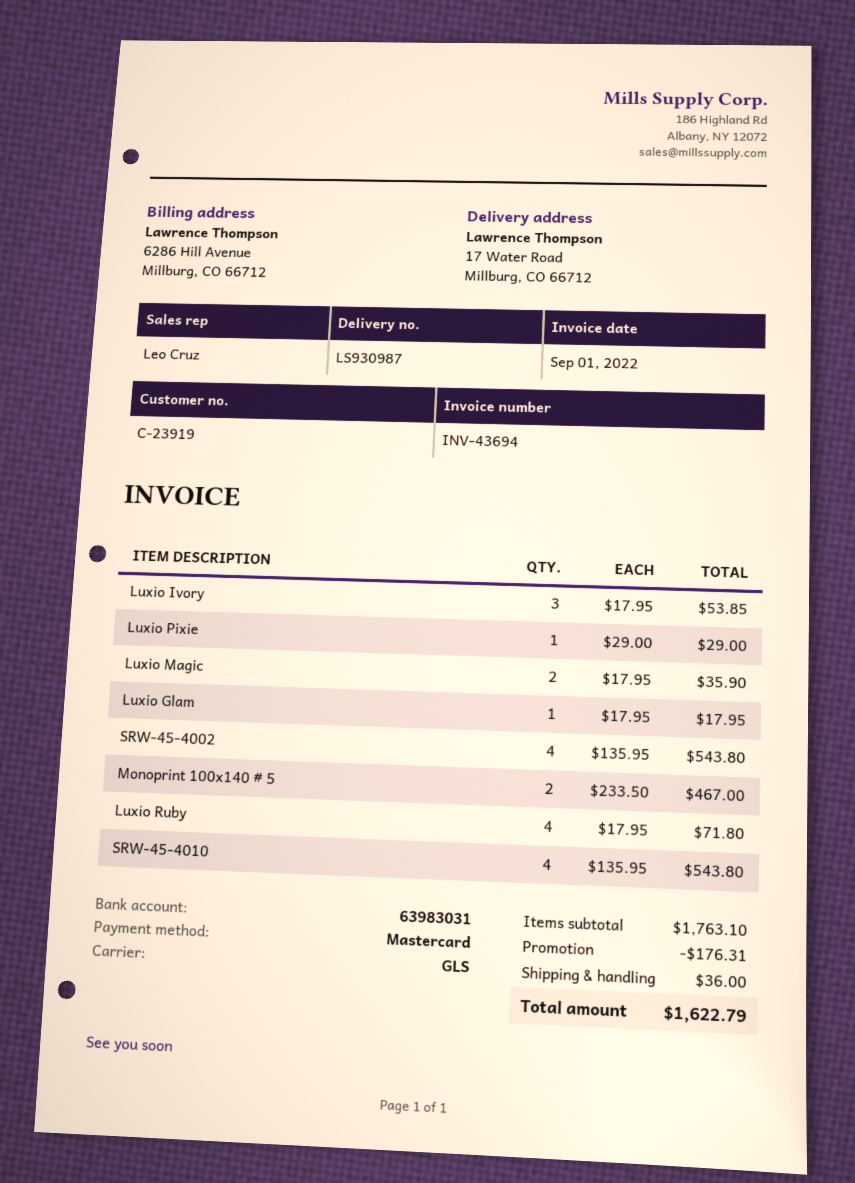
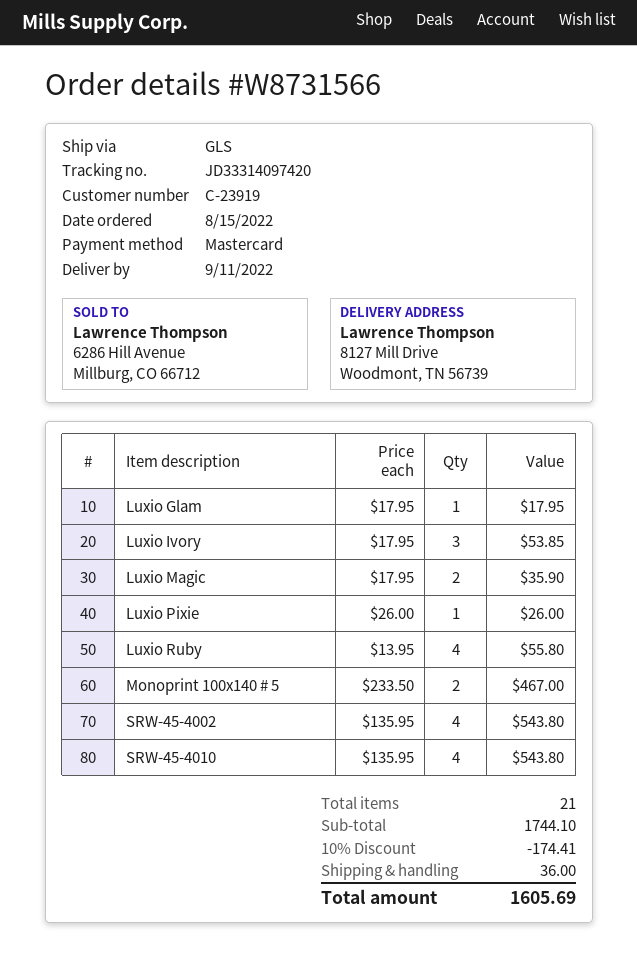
ship to: 17 Water Road, Millburg, CO 66712 -> 8127 Mill Drive, Woodmont, TN 56739
Luxio Pixie: 1 x 29.00 = 29.00 -> 1 x 26.00 = 26.00
Luxio Ruby: 4 x 17.95 = 71.80 -> 4 x 13.95 = 55.80
subtotal: 1763.10 -> 1744.10
discount: 176.31 -> 174.41
total: 1622.79 -> 1605.69

